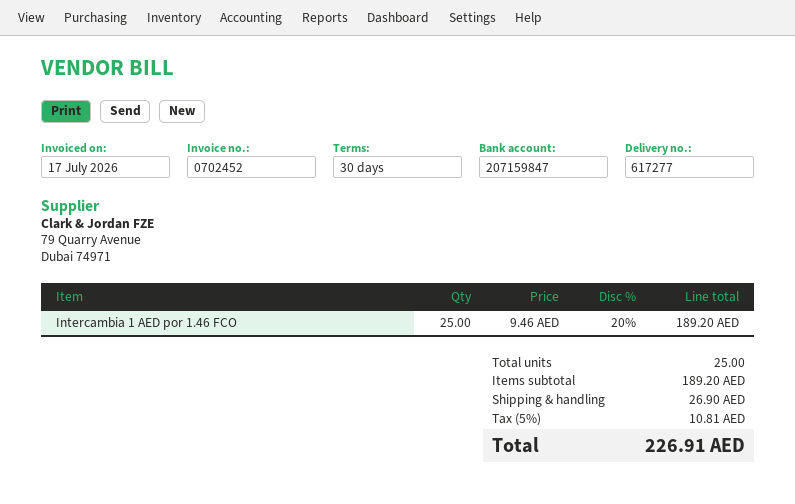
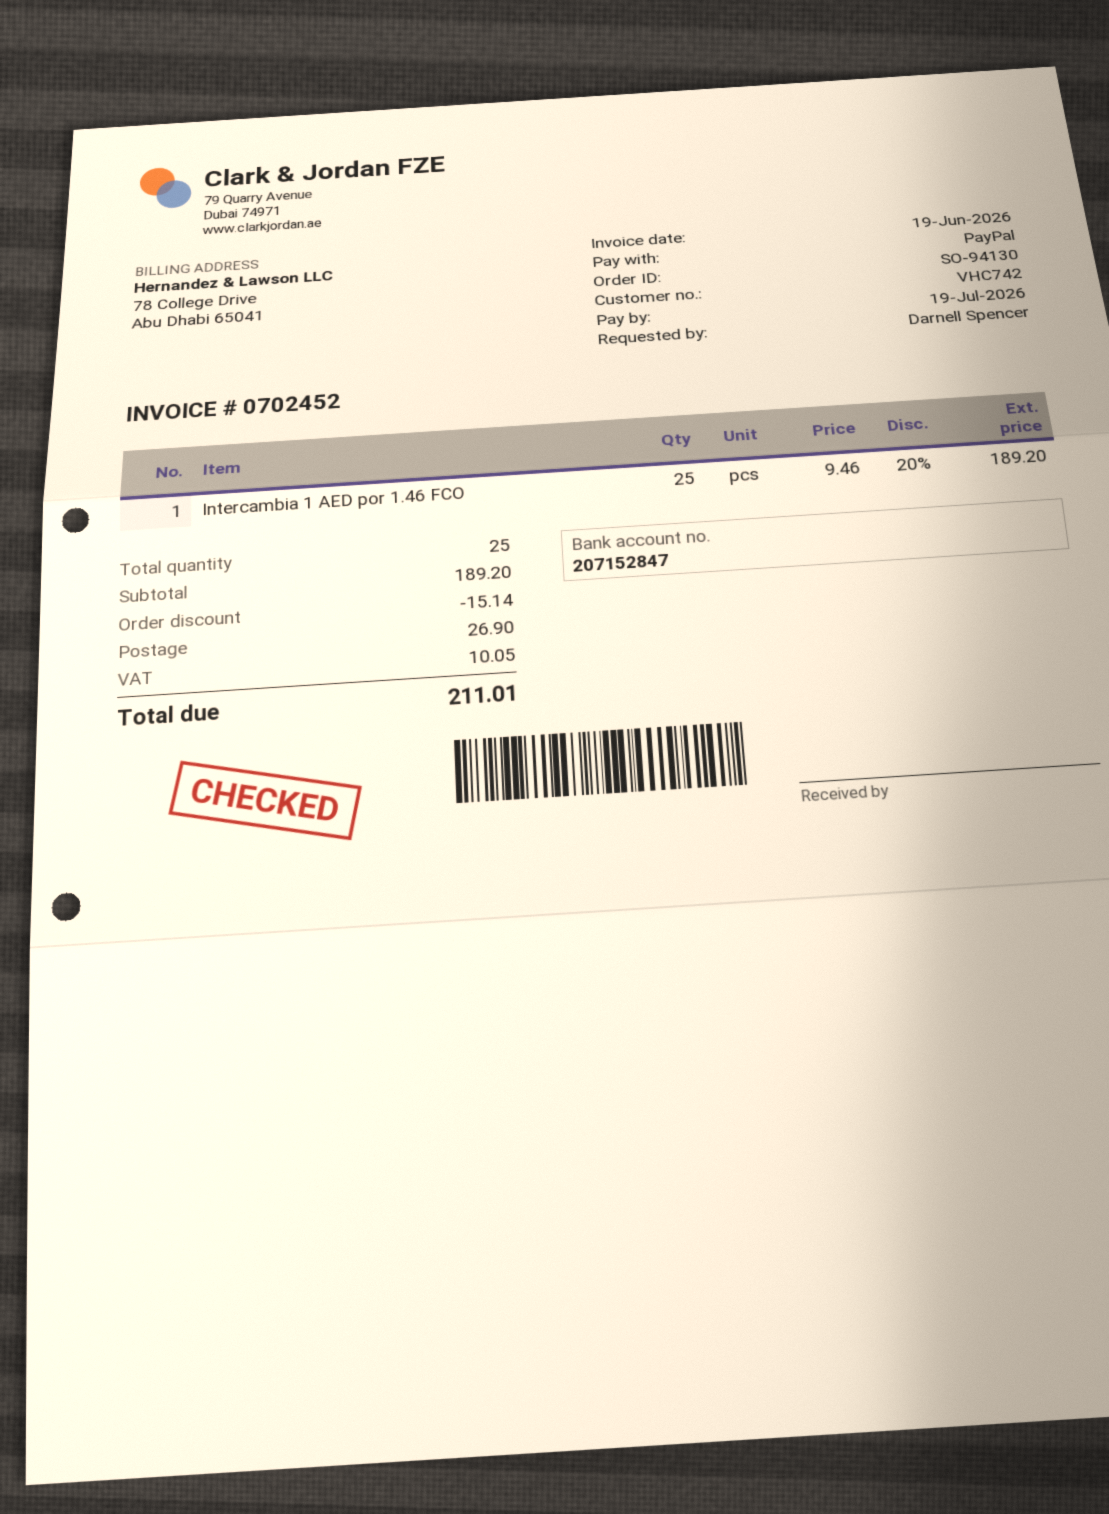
invoice date: 2026-07-17 -> 2026-06-19
bank account: 207159847 -> 207152847
discount: none -> 15.14
tax: 10.81 -> 10.05
total: 226.91 -> 211.01

